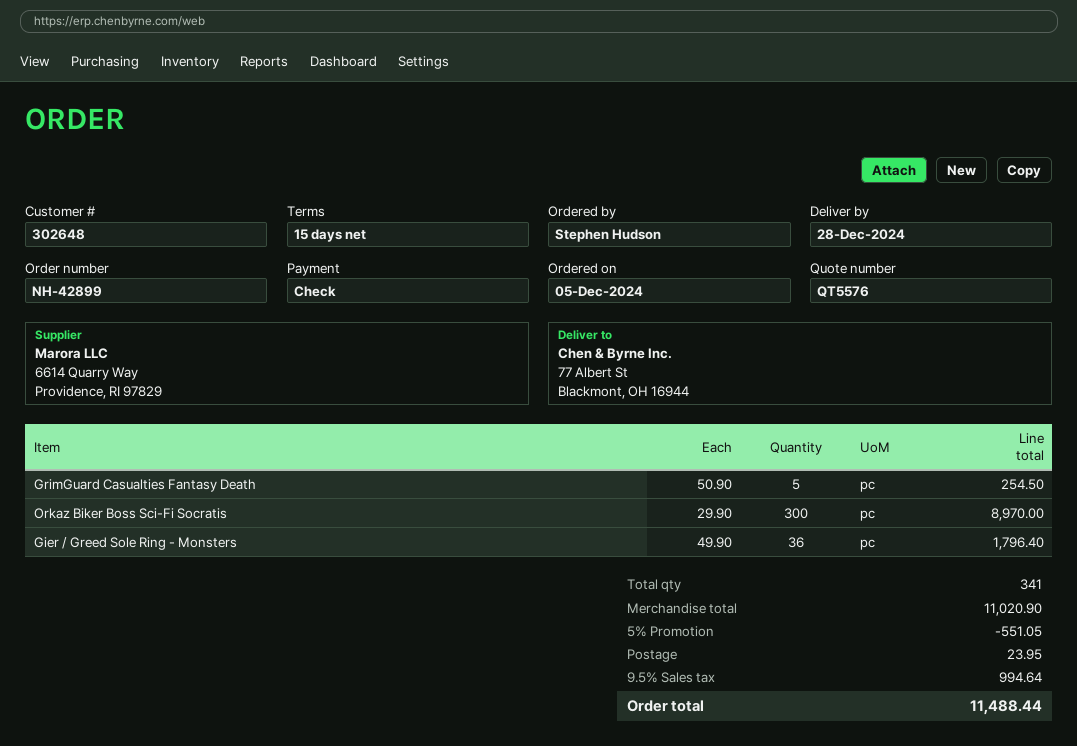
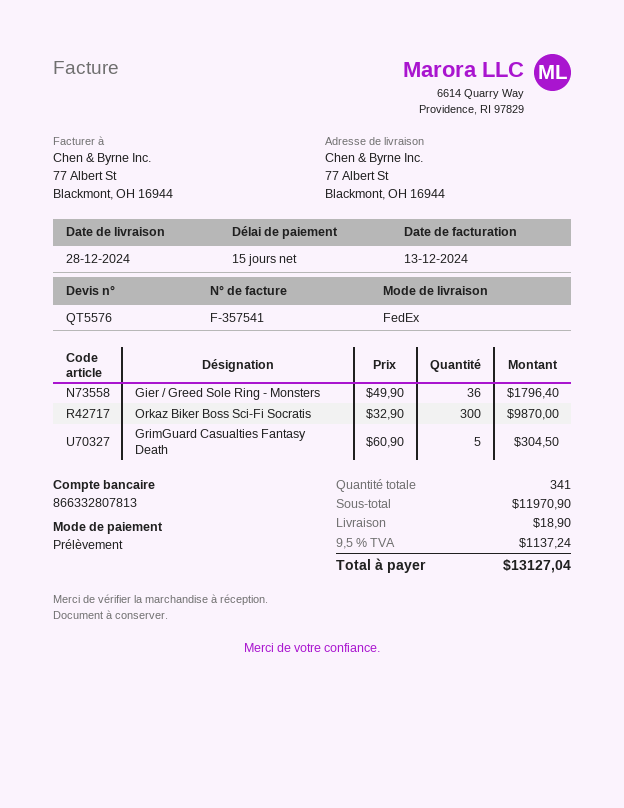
payment method: cheque -> direct debit
GrimGuard Casualties Fantasy Death: 5 x 50.90 = 254.50 -> 5 x 60.90 = 304.50
Orkaz Biker Boss Sci-Fi Socratis: 300 x 29.90 = 8970.00 -> 300 x 32.90 = 9870.00
subtotal: 11020.90 -> 11970.90
discount: 5% = 551.05 -> none
shipping: 23.95 -> 18.90
tax: 9.5% = 994.64 -> 9.5% = 1137.24
total: 11488.44 -> 13127.04

